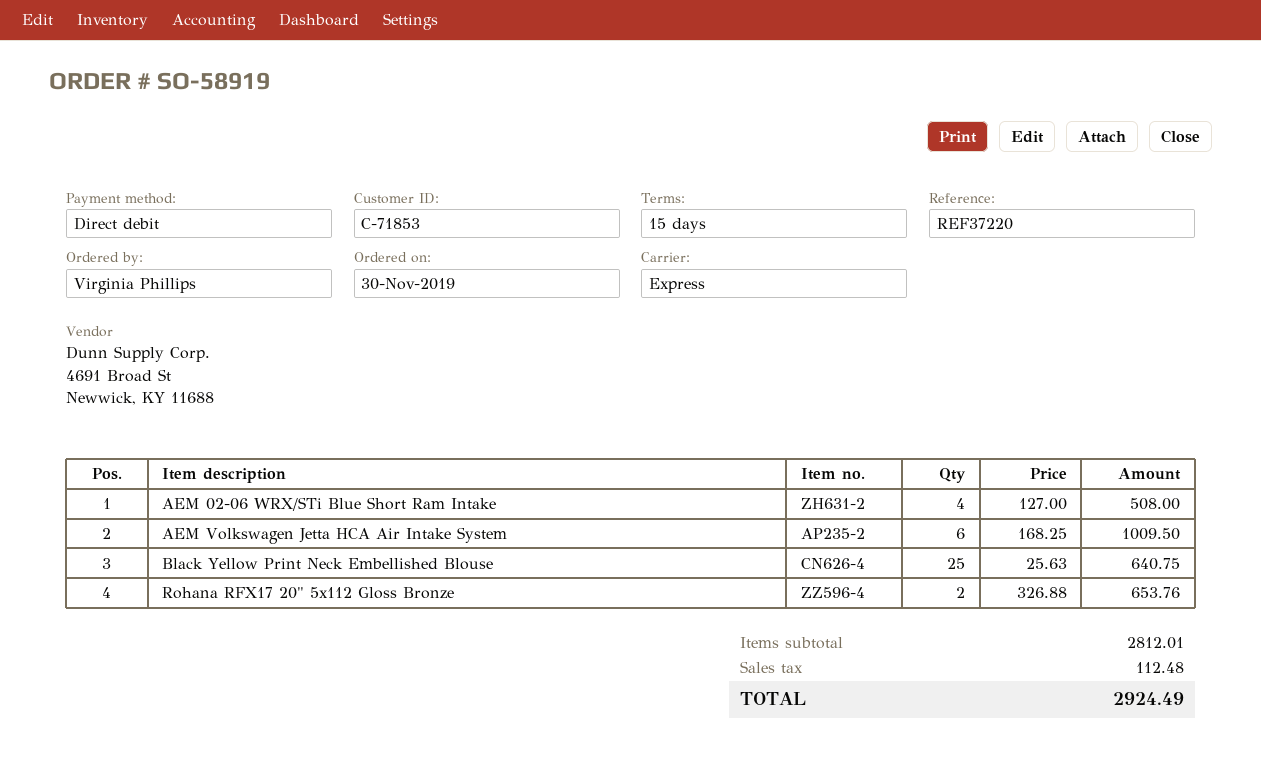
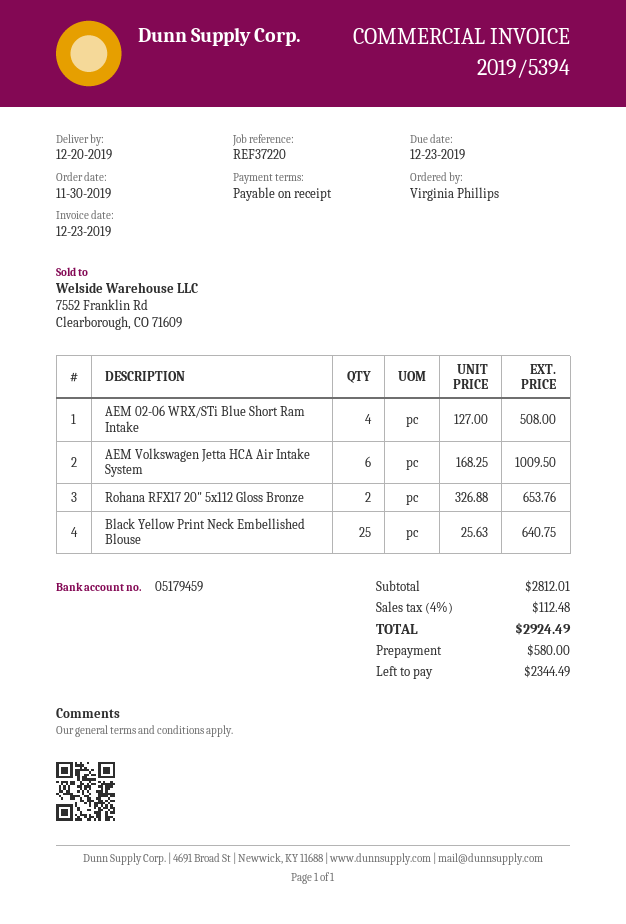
payment terms: 15 days -> on receipt

